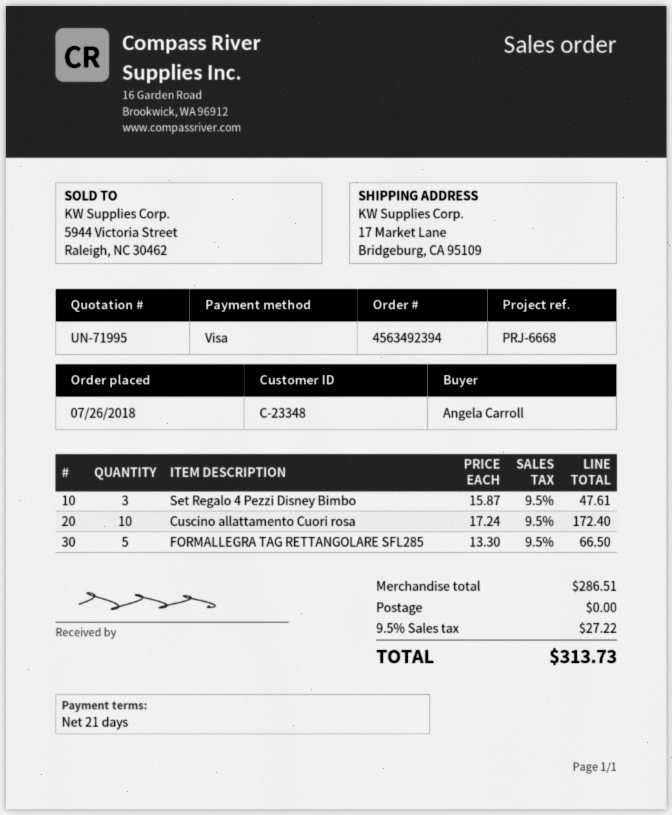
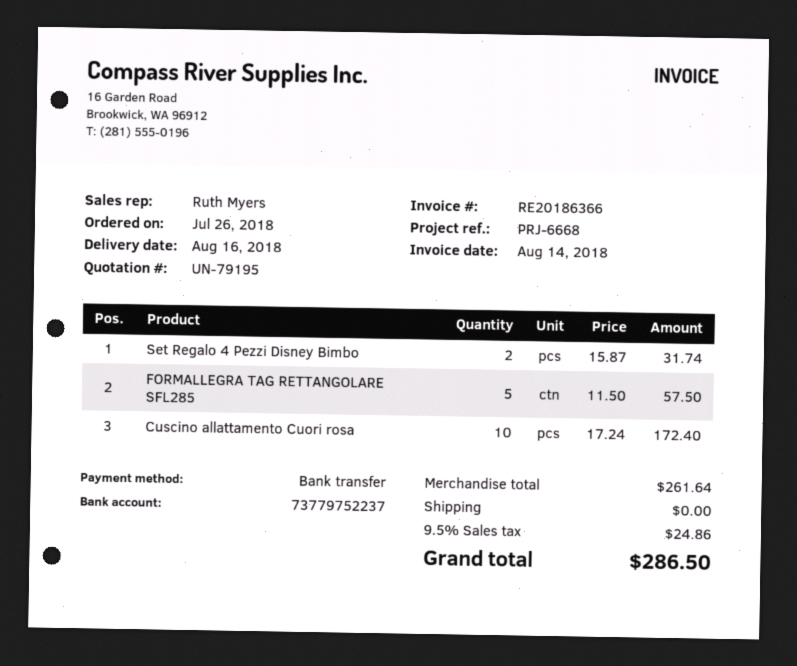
quote number: UN-71995 -> UN-79195
payment method: Visa -> bank transfer
Set Regalo 4 Pezzi Disney Bimbo: 3 x 15.87 = 47.61 -> 2 x 15.87 = 31.74
FORMALLEGRA TAG RETTANGOLARE SFL285: 5 x 13.30 = 66.50 -> 5 x 11.50 = 57.50
subtotal: 286.51 -> 261.64
tax: 9.5% = 27.22 -> 9.5% = 24.86
total: 313.73 -> 286.50

